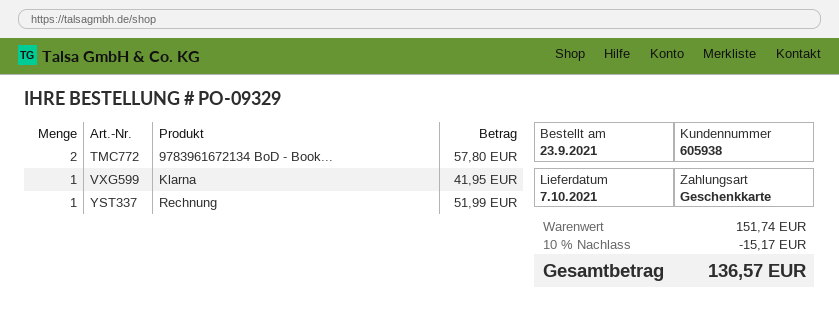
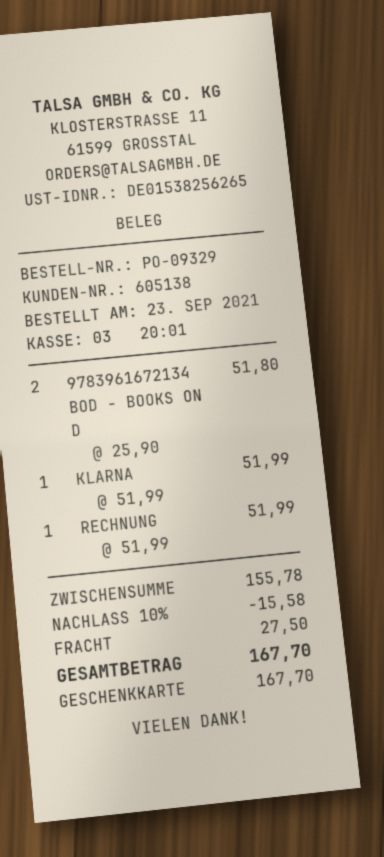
customer number: 605938 -> 605138
9783961672134 BoD - Book...: 2 for 57.80 -> 2 for 51.80
Klarna: 1 for 41.95 -> 1 for 51.99
subtotal: 151.74 -> 155.78
discount: 10% = 15.17 -> 10% = 15.58
shipping: none -> 27.50
total: 136.57 -> 167.70

